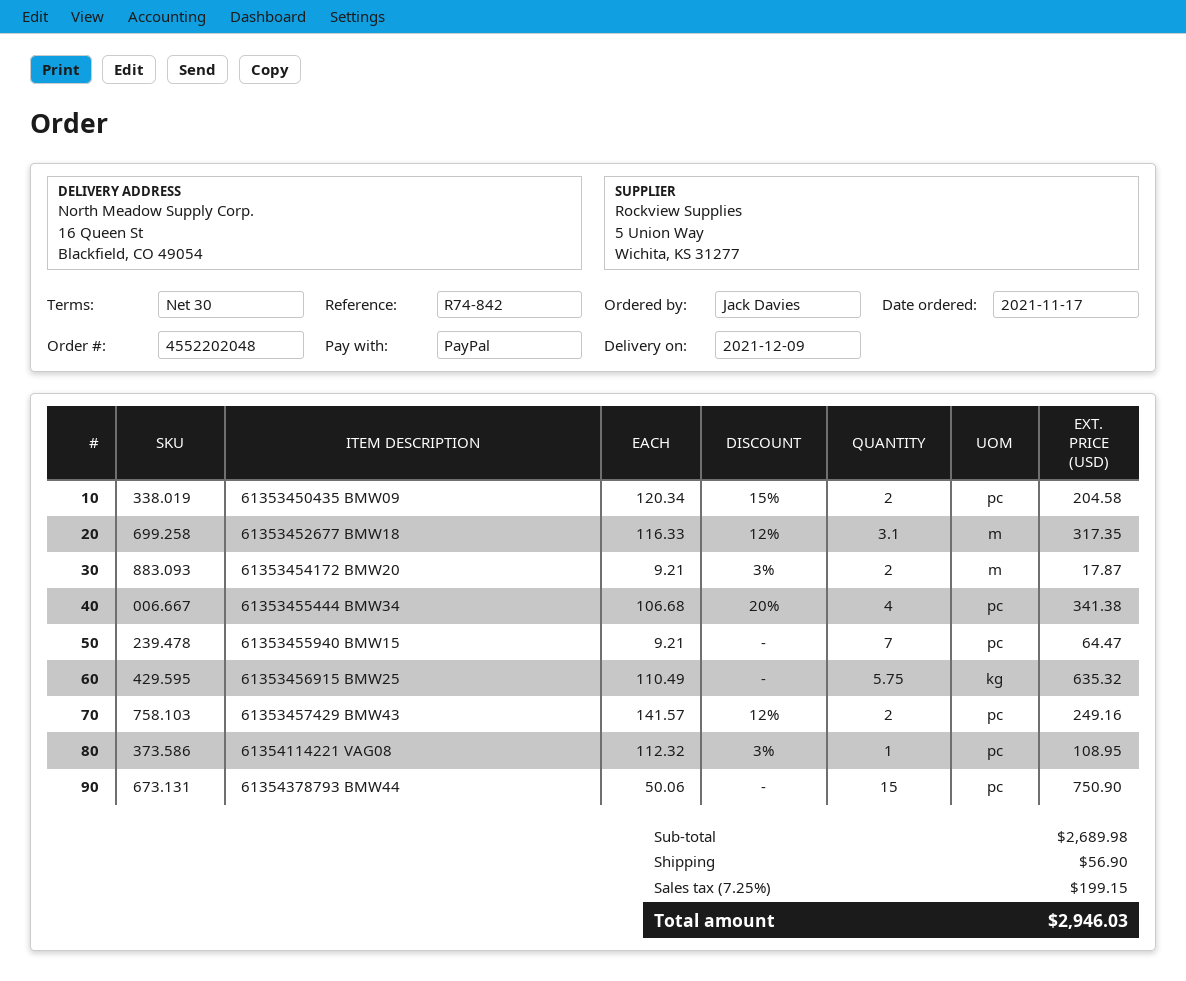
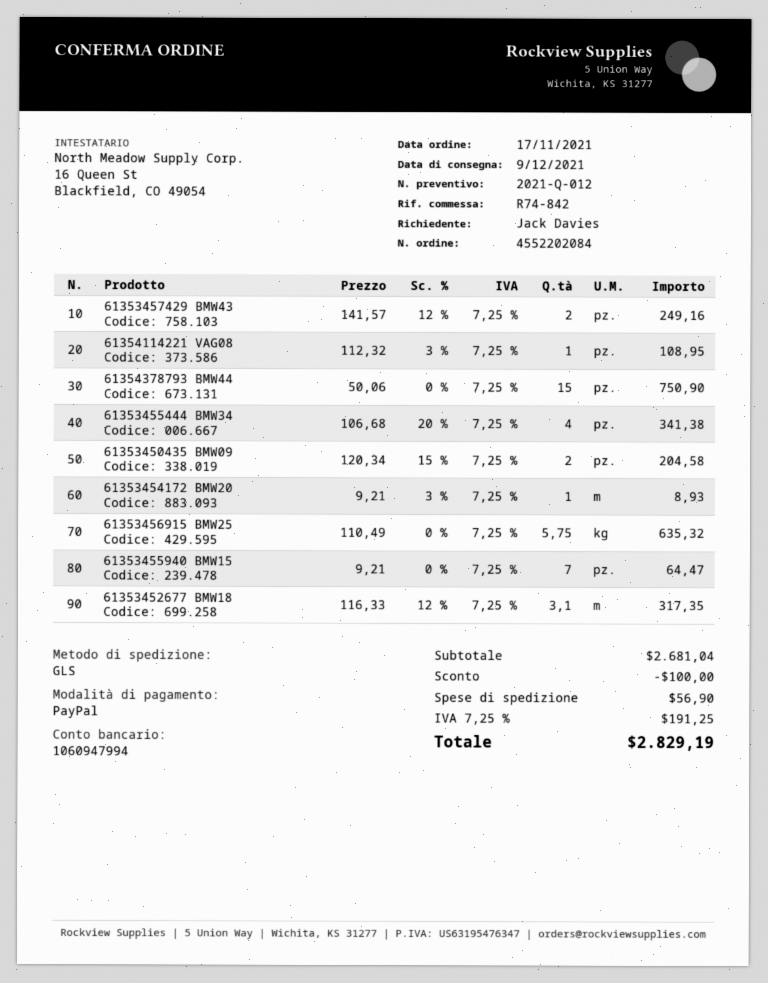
order number: 4552202048 -> 4552202084
61353454172 BMW20: 2 x 9.21 - 3% = 17.87 -> 1 x 9.21 - 3% = 8.93
subtotal: 2689.98 -> 2681.04
discount: none -> 100.00
tax: 7.25% = 199.15 -> 7.25% = 191.25
total: 2946.03 -> 2829.19

